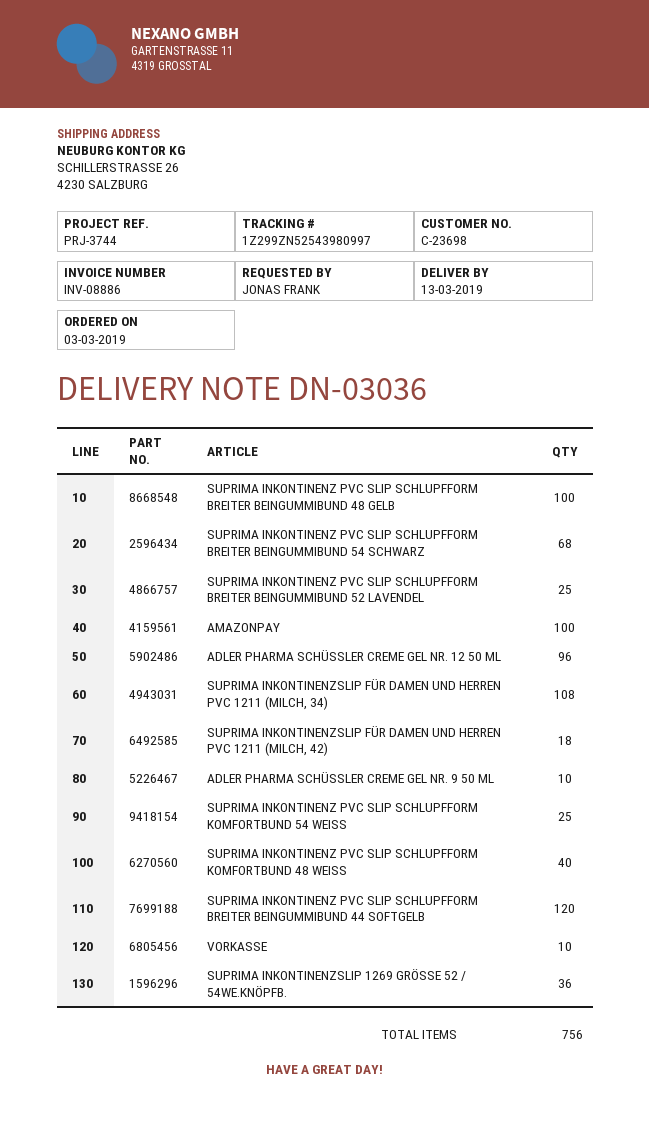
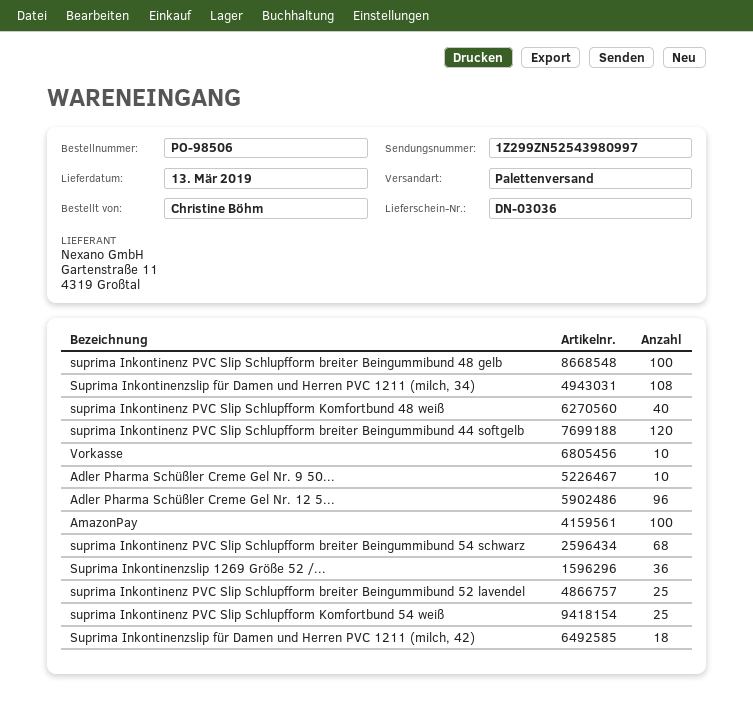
ordered by: JONAS FRANK -> Christine Böhm

